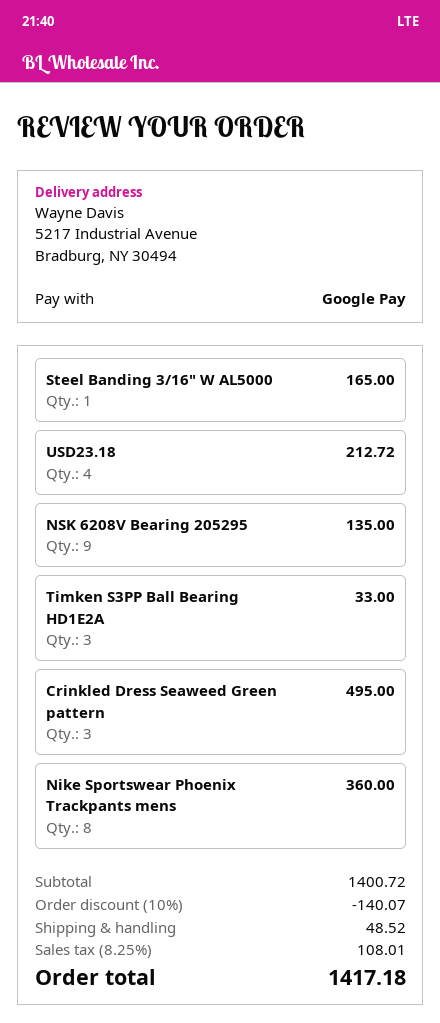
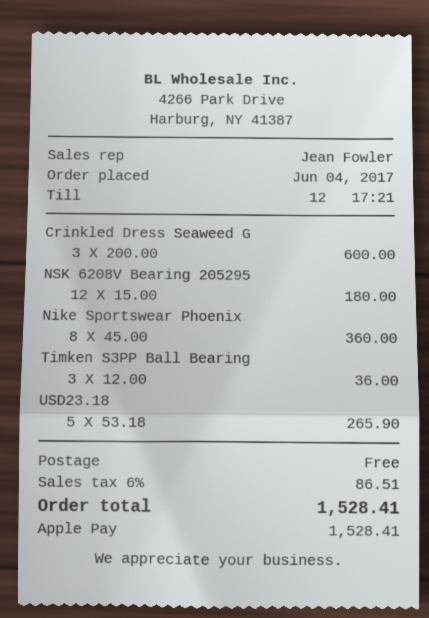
payment method: Google Pay -> Apple Pay
Steel Banding 3/16" W AL5000: 1 for 165.00 -> none
USD23.18: 4 for 212.72 -> 5 for 265.90
NSK 6208V Bearing 205295: 9 for 135.00 -> 12 for 180.00
Timken S3PP Ball Bearing HD1E2A: 3 for 33.00 -> 3 for 36.00
Crinkled Dress Seaweed Green pattern: 3 for 495.00 -> 3 for 600.00
discount: 10% = 140.07 -> none
shipping: 48.52 -> 0.00
tax: 8.25% = 108.01 -> 6% = 86.51
total: 1417.18 -> 1528.41

